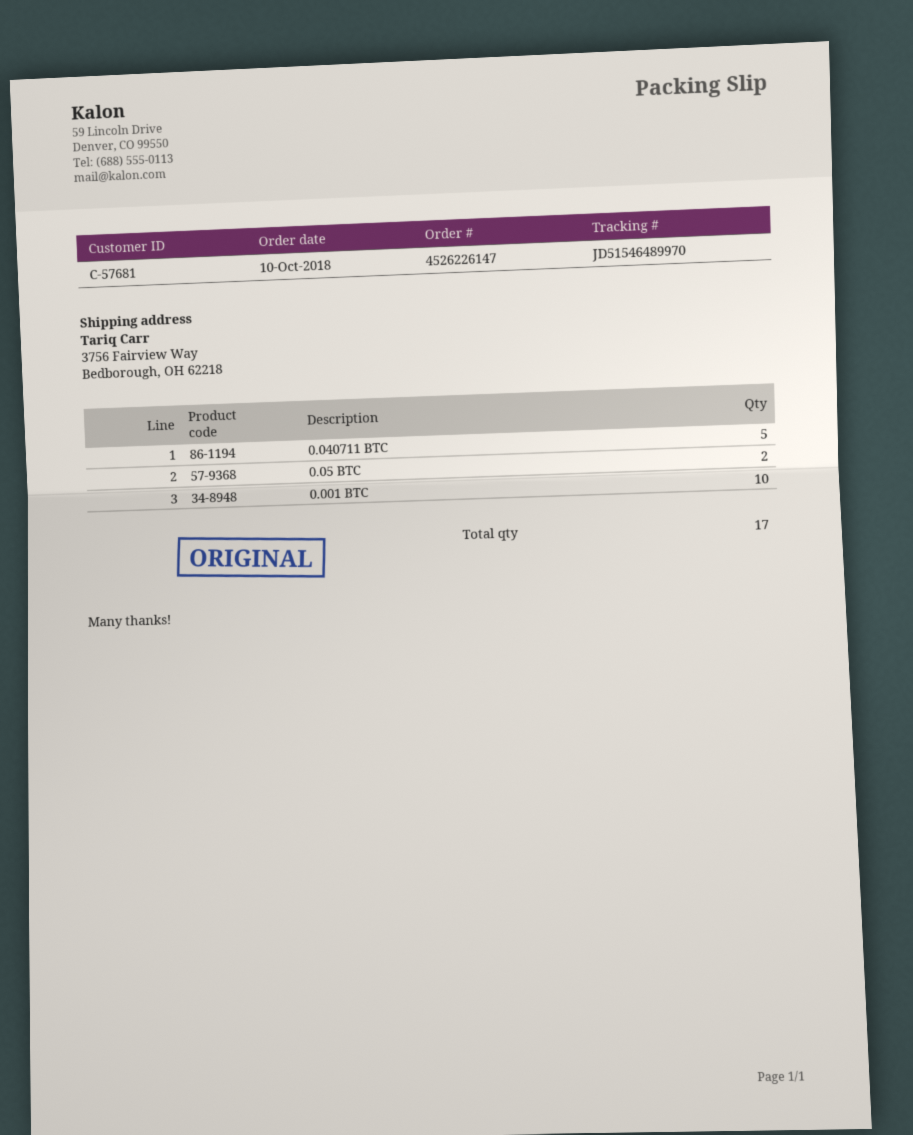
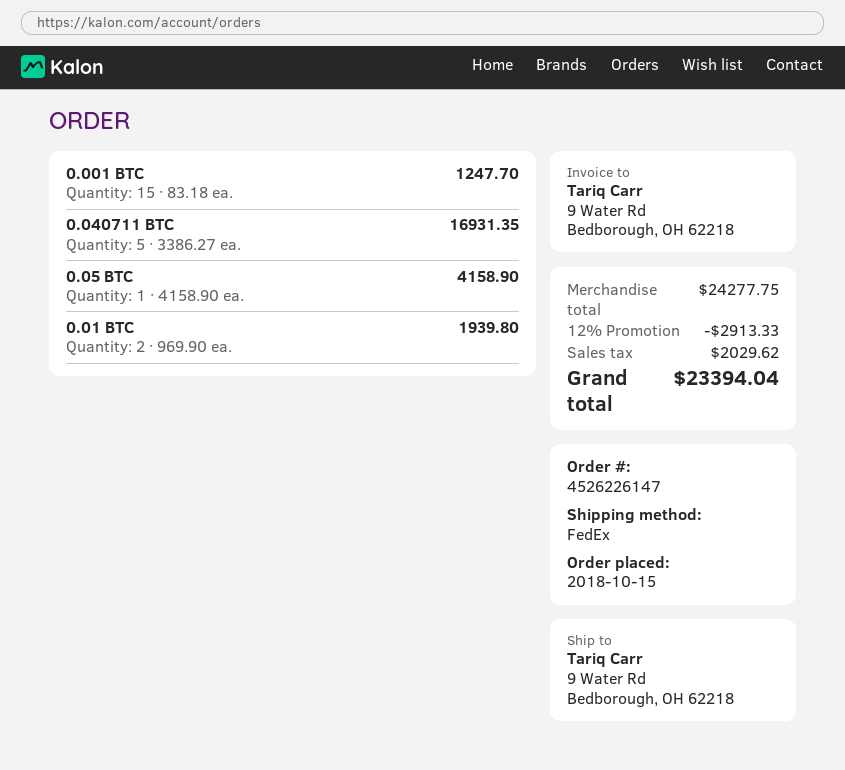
order date: 2018-10-10 -> 2018-10-15
ship to: 3756 Fairview Way, Bedborough, OH 62218 -> 9 Water Rd, Bedborough, OH 62218
0.05 BTC: 2 -> 1
0.001 BTC: 10 -> 15
0.01 BTC: none -> 2

